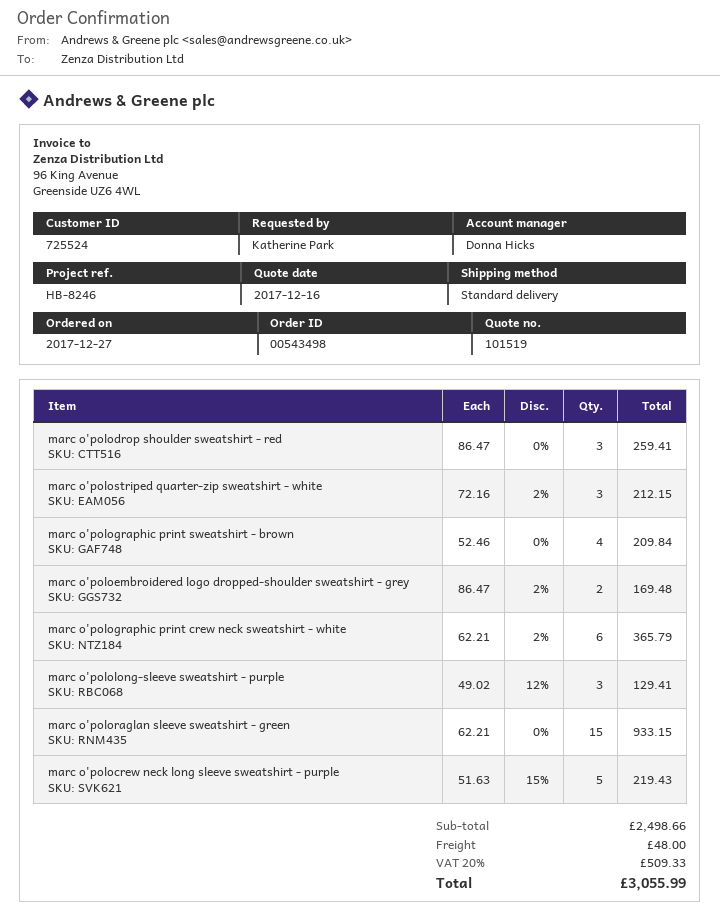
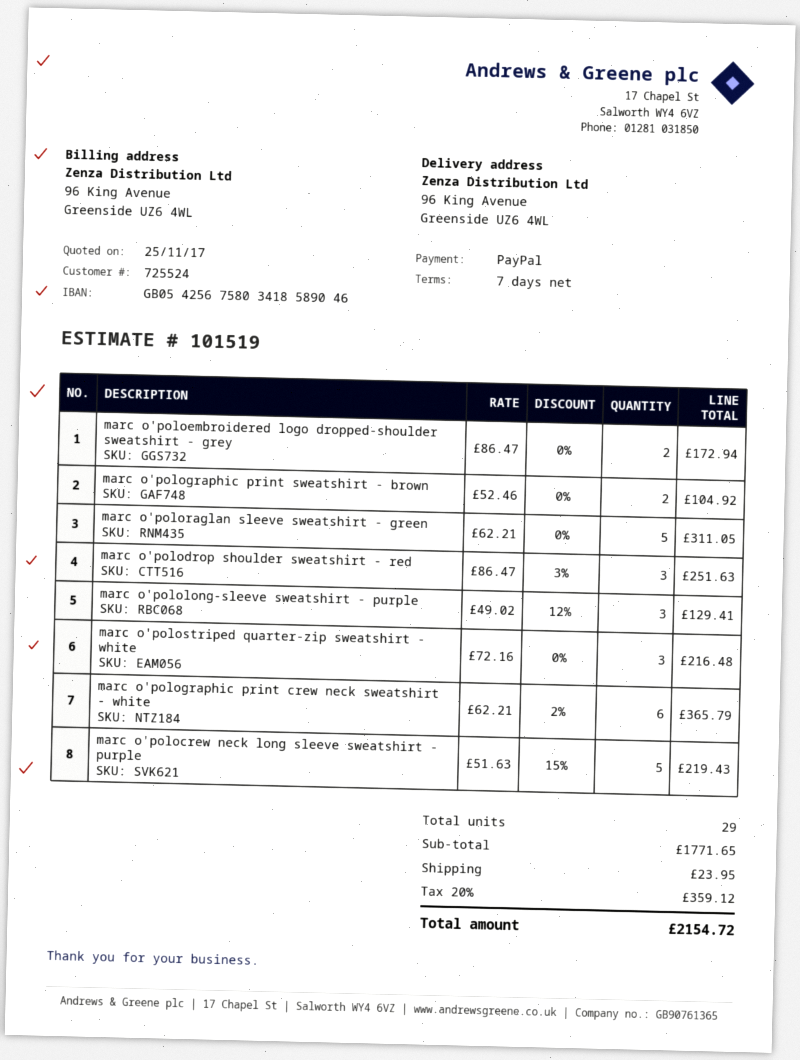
quote date: 2017-12-16 -> 2017-11-25
marc o'polodrop shoulder sweatshirt - red: 3 x 86.47 = 259.41 -> 3 x 86.47 - 3% = 251.63
marc o'polostriped quarter-zip sweatshirt - white: 3 x 72.16 - 2% = 212.15 -> 3 x 72.16 = 216.48
marc o'polographic print sweatshirt - brown: 4 x 52.46 = 209.84 -> 2 x 52.46 = 104.92
marc o'poloembroidered logo dropped-shoulder sweatshirt - grey: 2 x 86.47 - 2% = 169.48 -> 2 x 86.47 = 172.94
marc o'poloraglan sleeve sweatshirt - green: 15 x 62.21 = 933.15 -> 5 x 62.21 = 311.05
subtotal: 2498.66 -> 1771.65
shipping: 48.00 -> 23.95
tax: 20% = 509.33 -> 20% = 359.12
total: 3055.99 -> 2154.72

